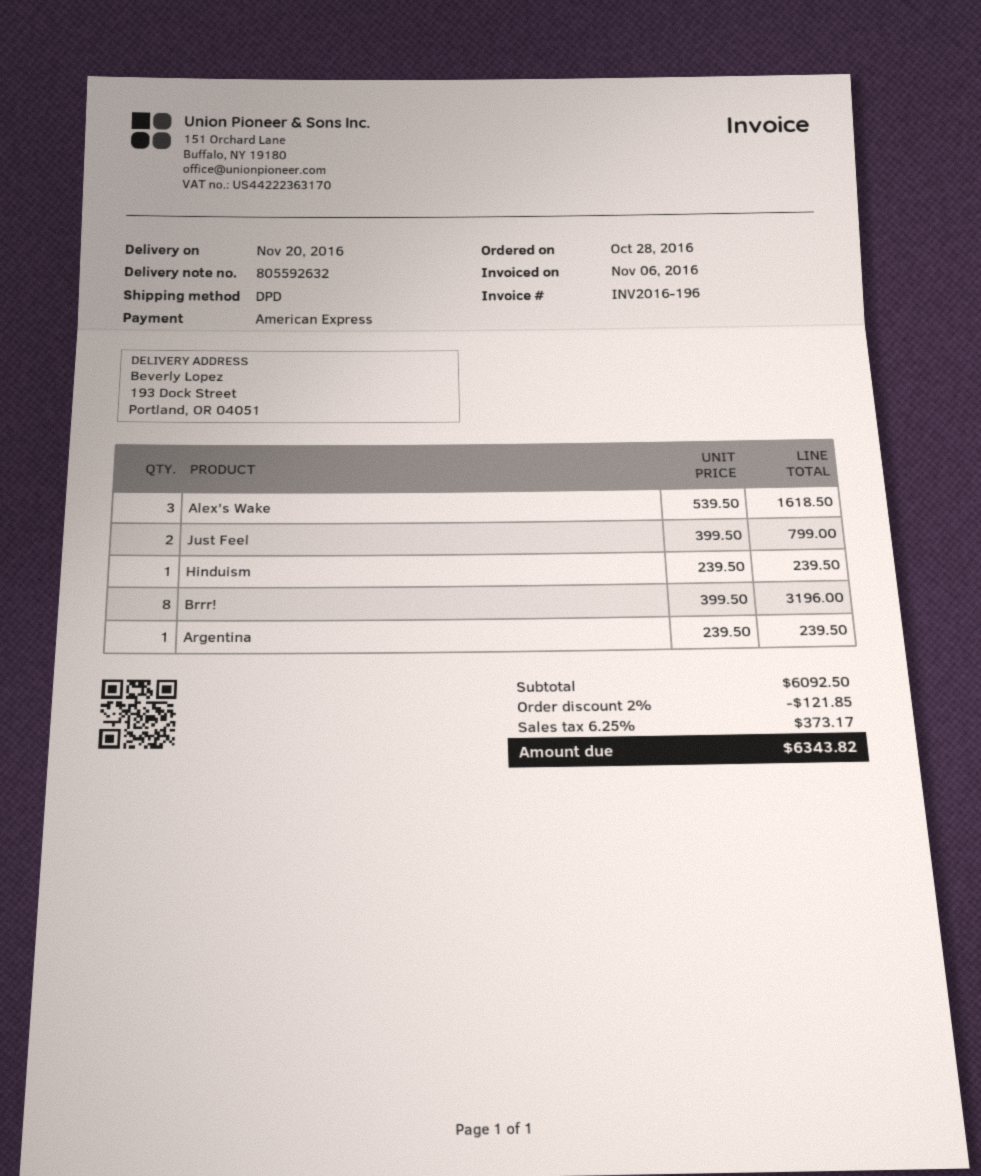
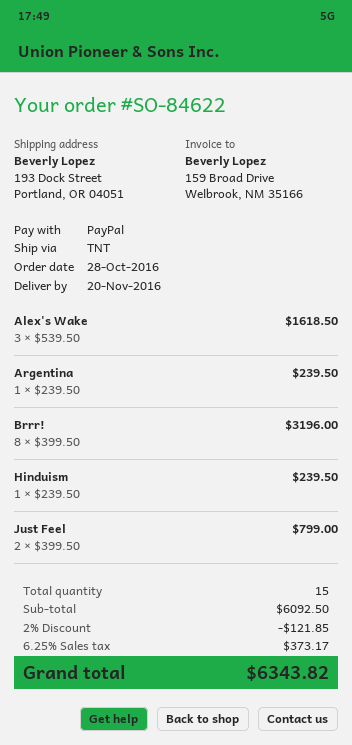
payment method: American Express -> PayPal
shipping method: DPD -> TNT

